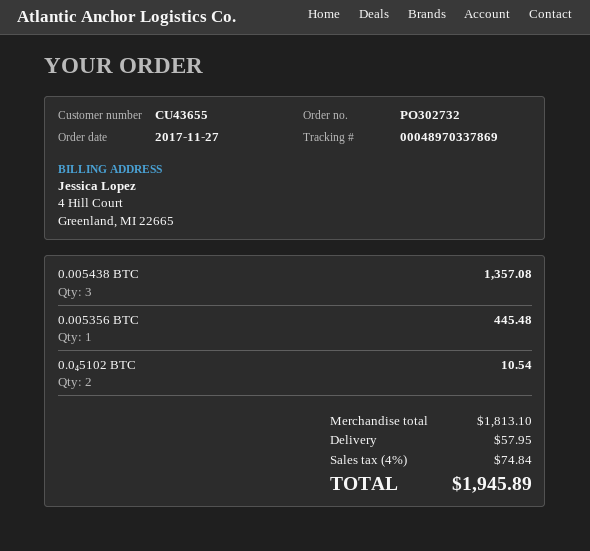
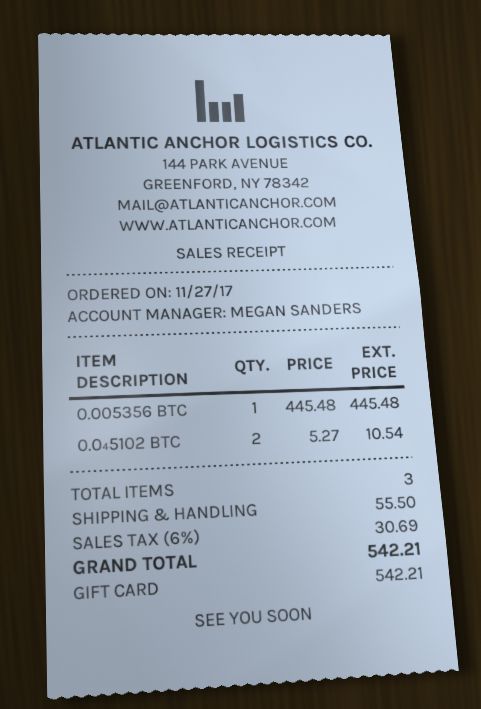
0.005438 BTC: 3 for 1357.08 -> none
shipping: 57.95 -> 55.50
tax: 4% = 74.84 -> 6% = 30.69
total: 1945.89 -> 542.21

